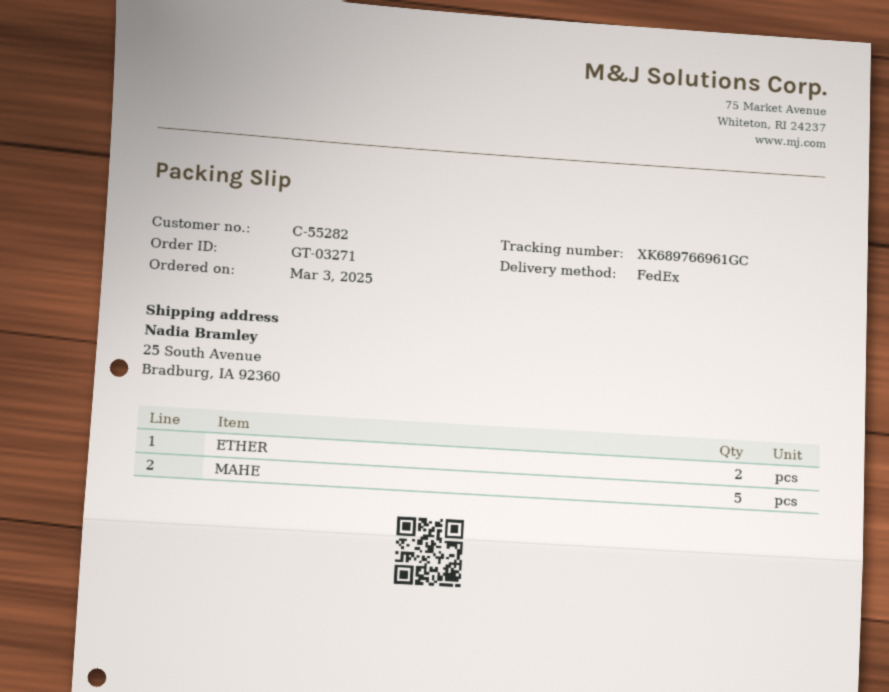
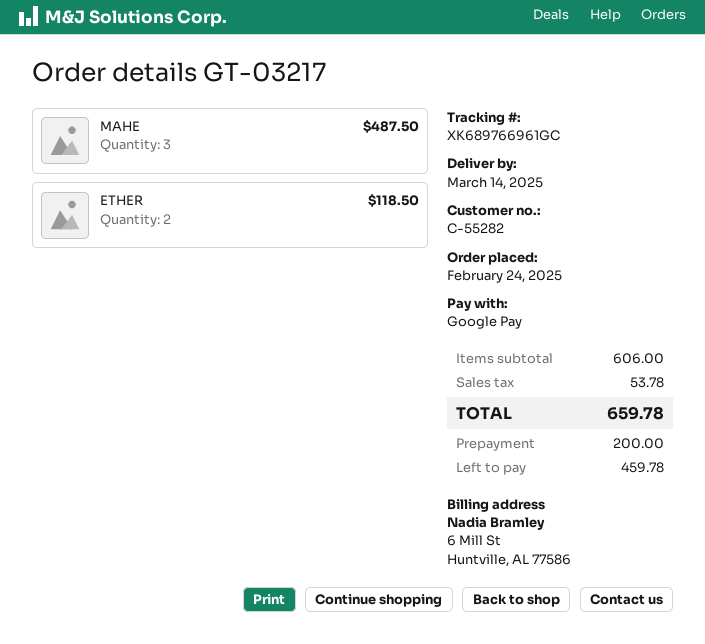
order number: GT-03271 -> GT-03217
order date: 2025-03-03 -> 2025-02-24
MAHE: 5 -> 3

